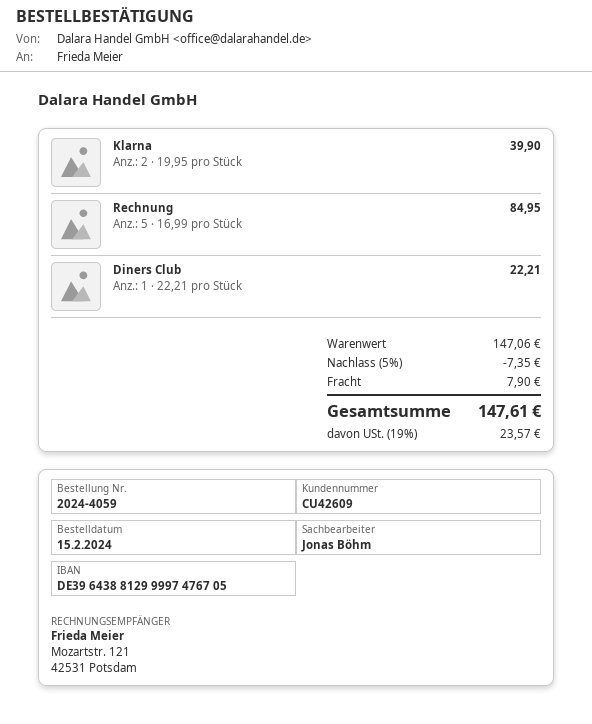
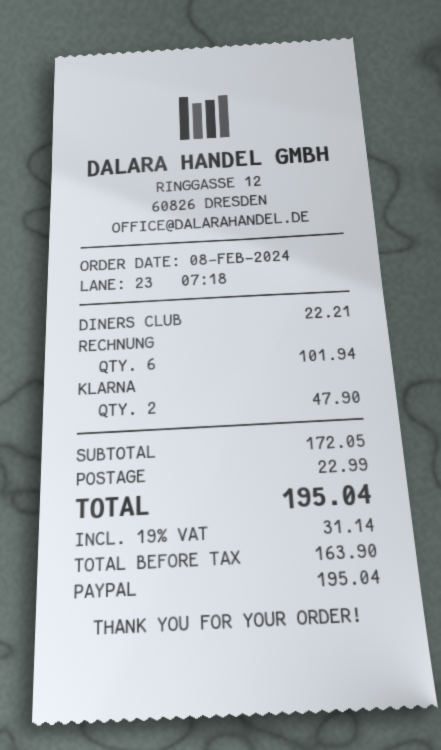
order date: 2024-02-15 -> 2024-02-08
Klarna: 2 for 39.90 -> 2 for 47.90
Rechnung: 5 for 84.95 -> 6 for 101.94
subtotal: 147.06 -> 172.05
discount: 5% = 7.35 -> none
shipping: 7.90 -> 22.99
tax: 19% = 23.57 -> 19% = 31.14
total: 147.61 -> 195.04

